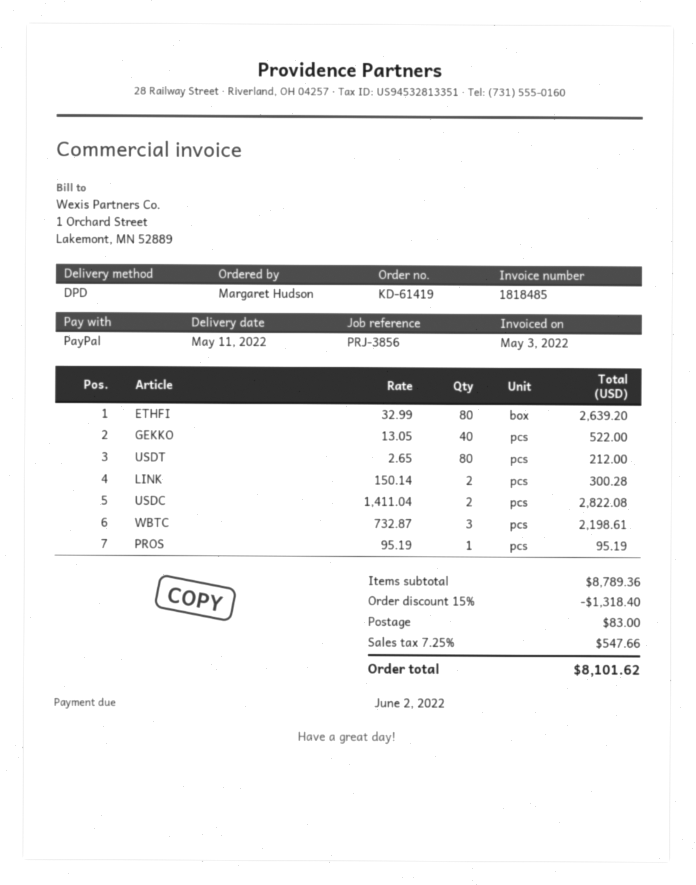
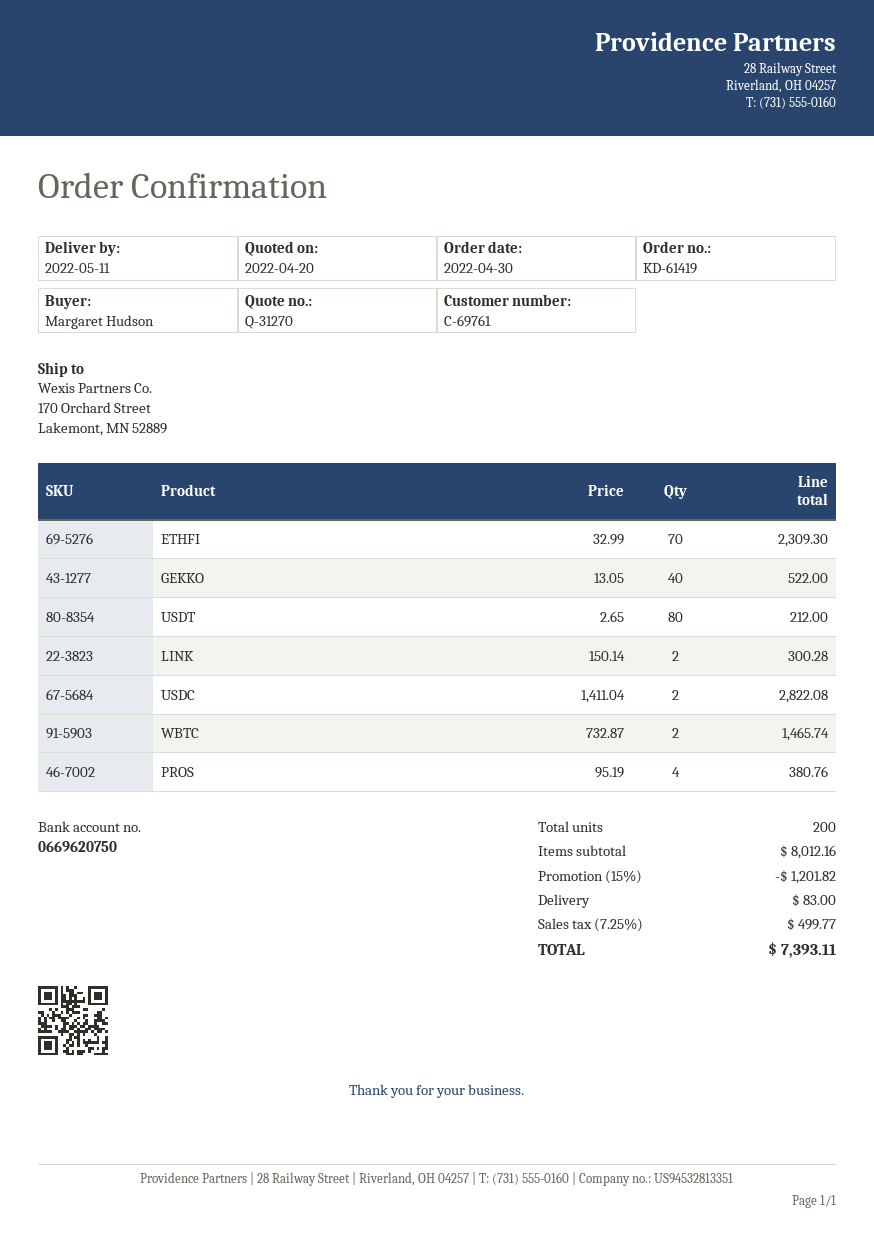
ETHFI: 80 x 32.99 = 2639.20 -> 70 x 32.99 = 2309.30
WBTC: 3 x 732.87 = 2198.61 -> 2 x 732.87 = 1465.74
PROS: 1 x 95.19 = 95.19 -> 4 x 95.19 = 380.76
subtotal: 8789.36 -> 8012.16
discount: 15% = 1318.40 -> 15% = 1201.82
tax: 7.25% = 547.66 -> 7.25% = 499.77
total: 8101.62 -> 7393.11

